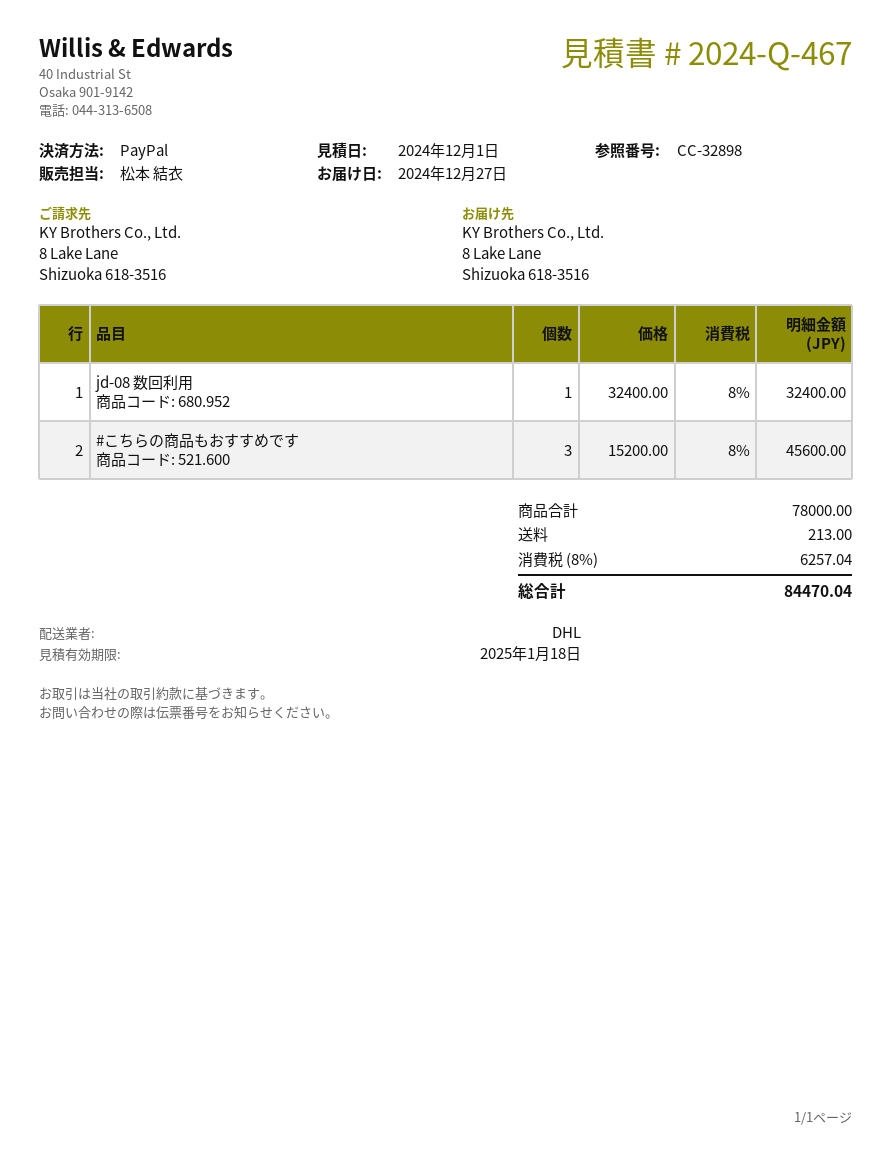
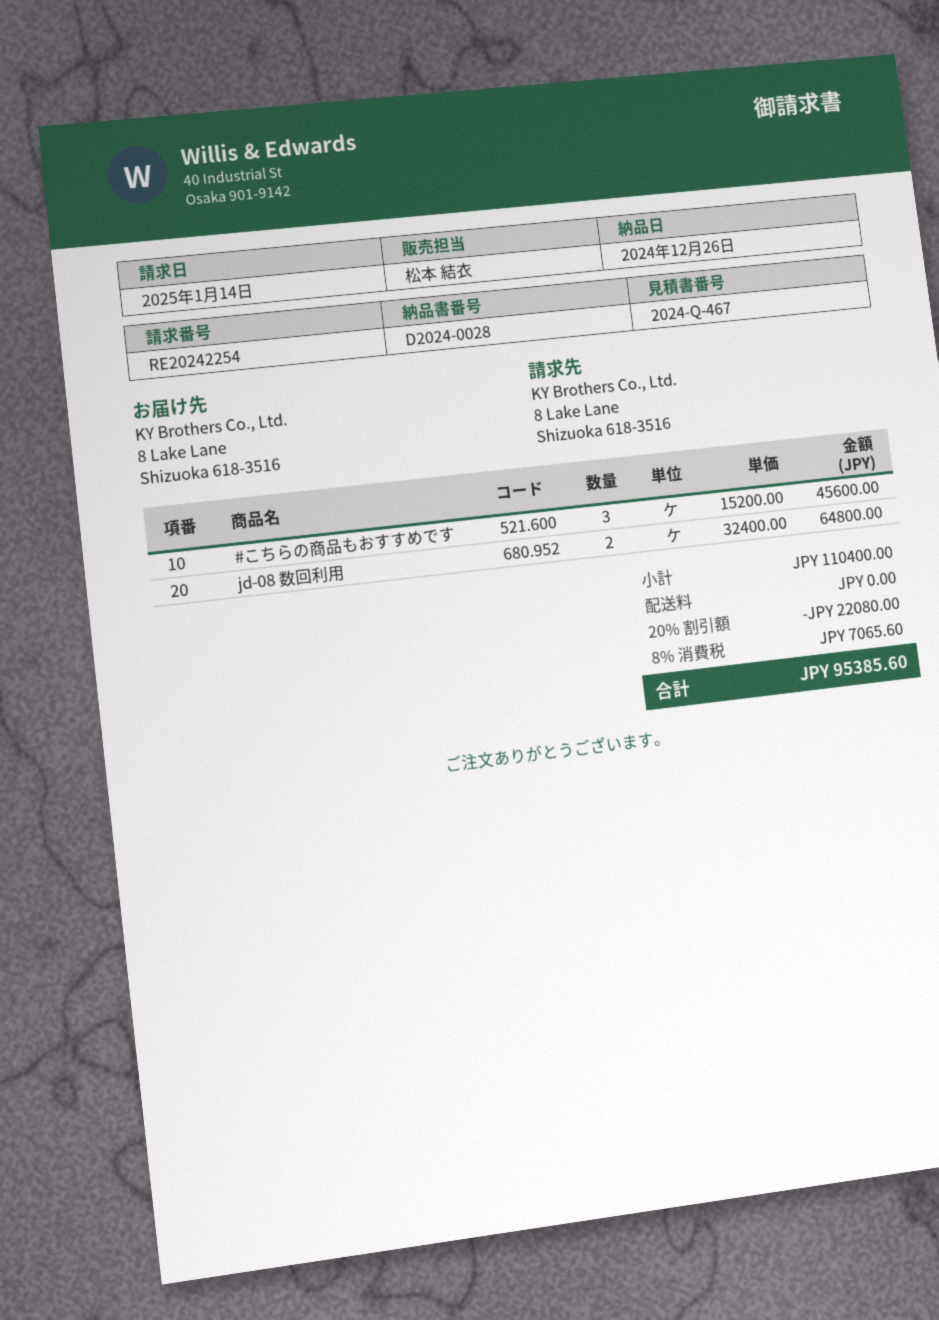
delivery date: 2024-12-27 -> 2024-12-26
jd-08 数回利用: 1 x 32400.00 = 32400.00 -> 2 x 32400.00 = 64800.00
subtotal: 78000.00 -> 110400.00
discount: none -> 20% = 22080.00
shipping: 213.00 -> 0.00
tax: 8% = 6257.04 -> 8% = 7065.60
total: 84470.04 -> 95385.60

